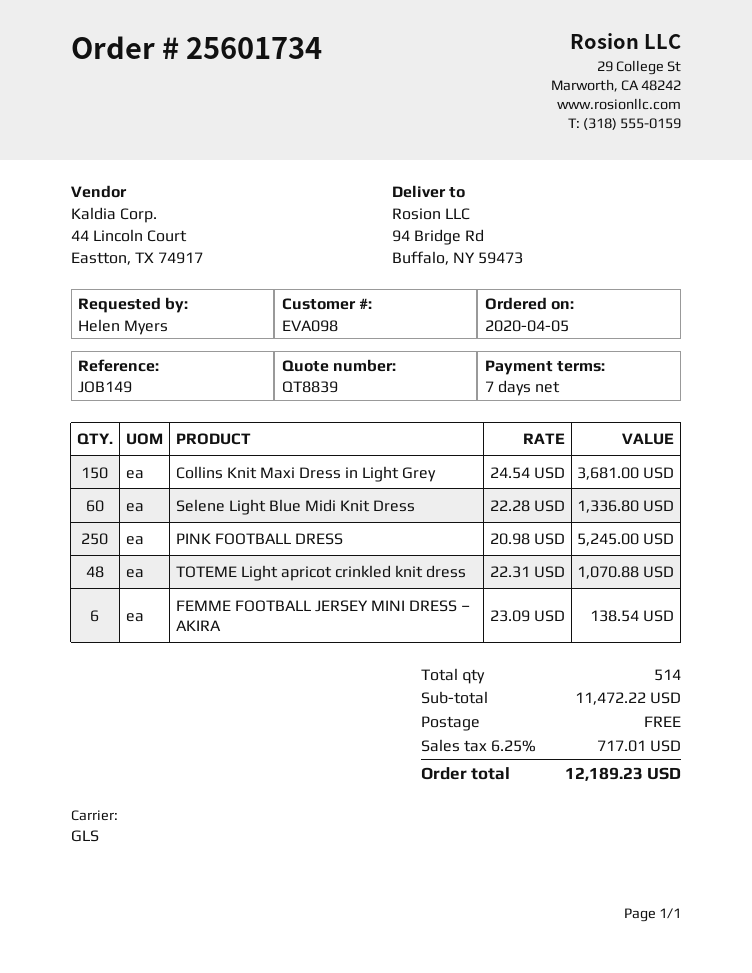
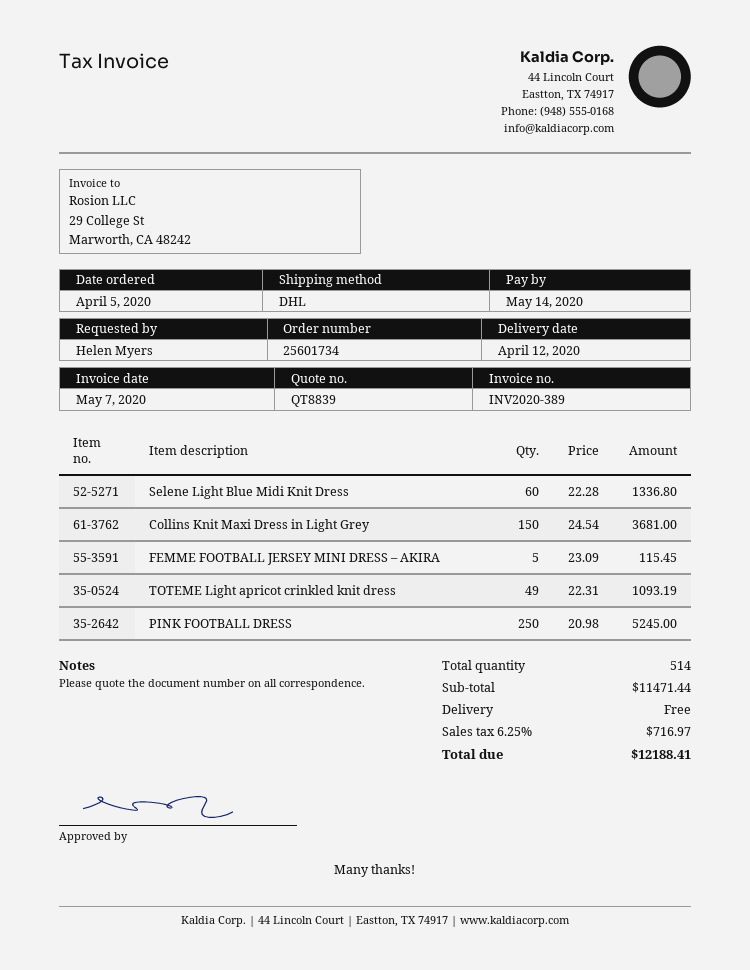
shipping method: GLS -> DHL
TOTEME Light apricot crinkled knit dress: 48 x 22.31 = 1070.88 -> 49 x 22.31 = 1093.19
FEMME FOOTBALL JERSEY MINI DRESS – AKIRA: 6 x 23.09 = 138.54 -> 5 x 23.09 = 115.45
subtotal: 11472.22 -> 11471.44
tax: 6.25% = 717.01 -> 6.25% = 716.97
total: 12189.23 -> 12188.41

